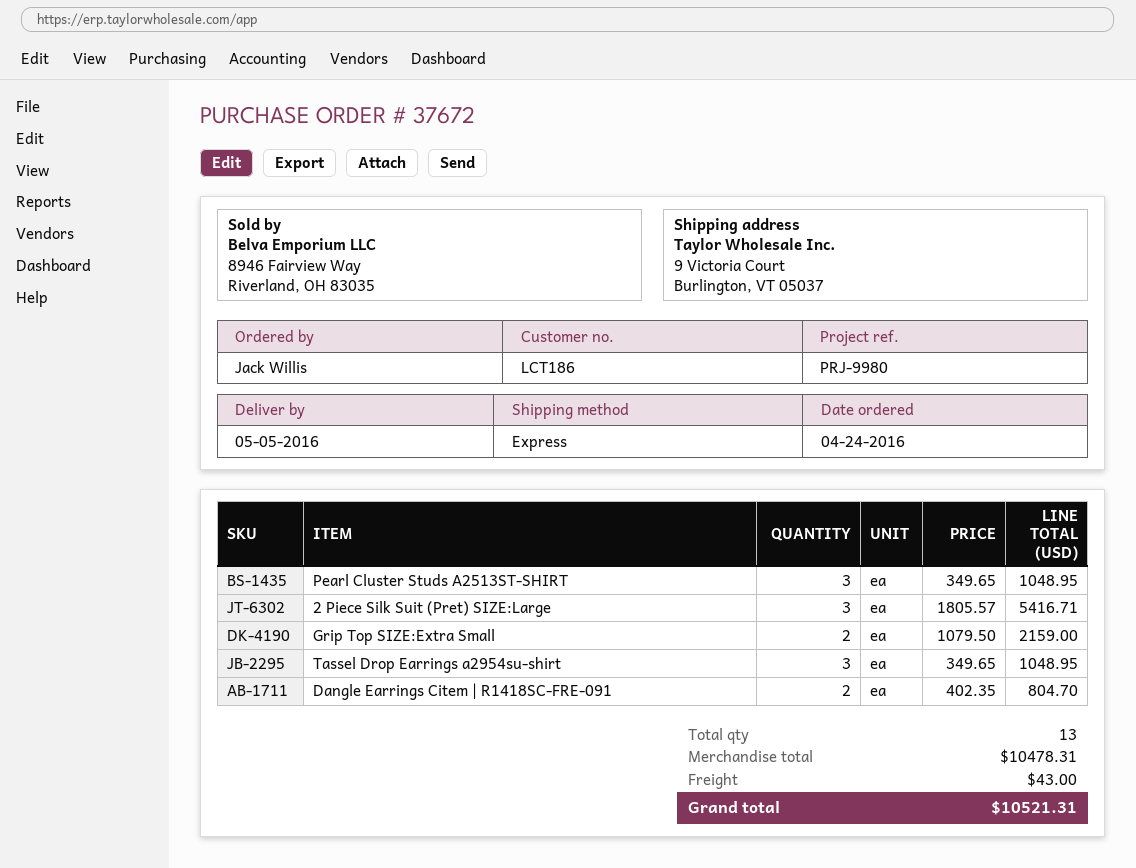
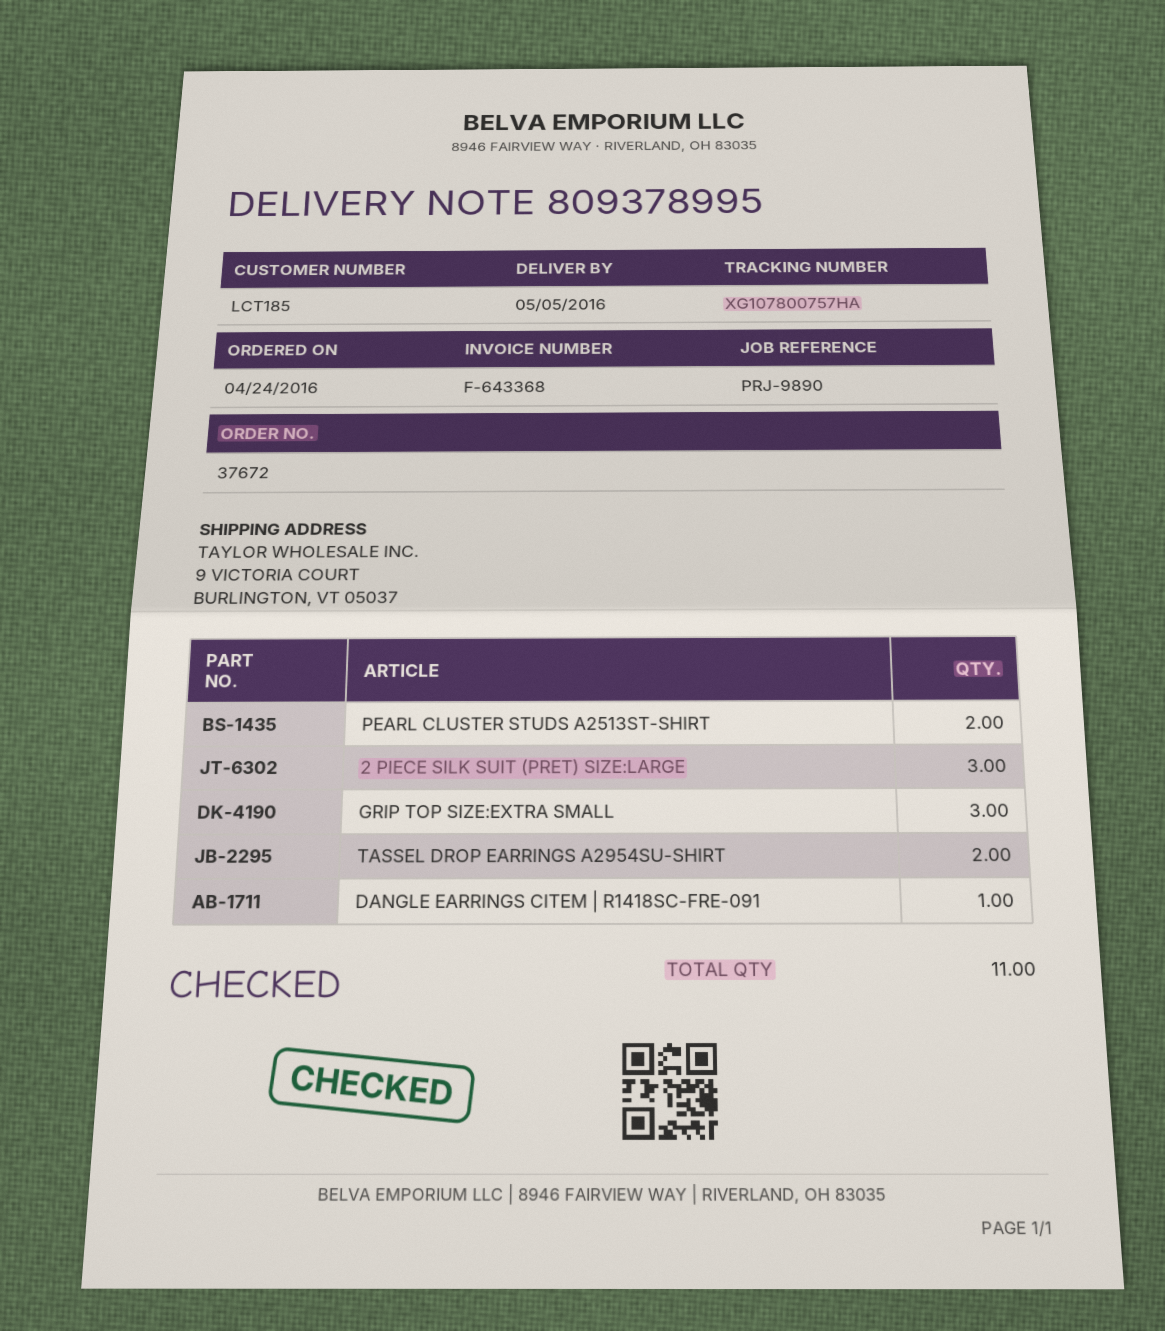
customer number: LCT186 -> LCT185
reference: PRJ-9980 -> PRJ-9890
Pearl Cluster Studs A2513ST-SHIRT: 3 -> 2
Grip Top SIZE:Extra Small: 2 -> 3
Tassel Drop Earrings a2954su-shirt: 3 -> 2
Dangle Earrings Citem | R1418SC-FRE-091: 2 -> 1
total quantity: 13 -> 11

